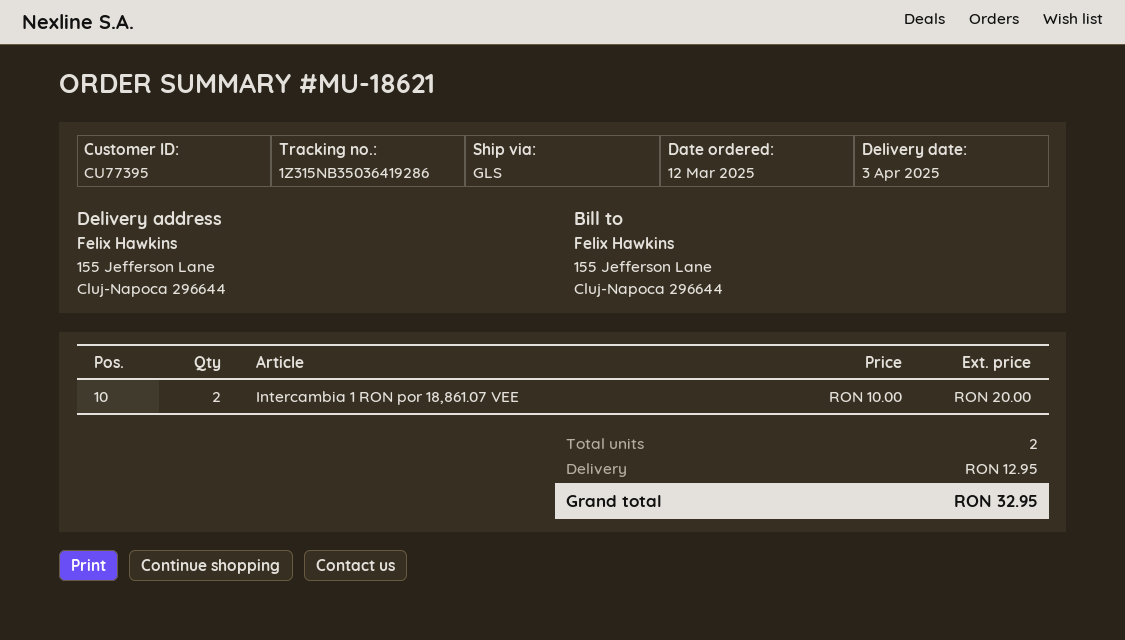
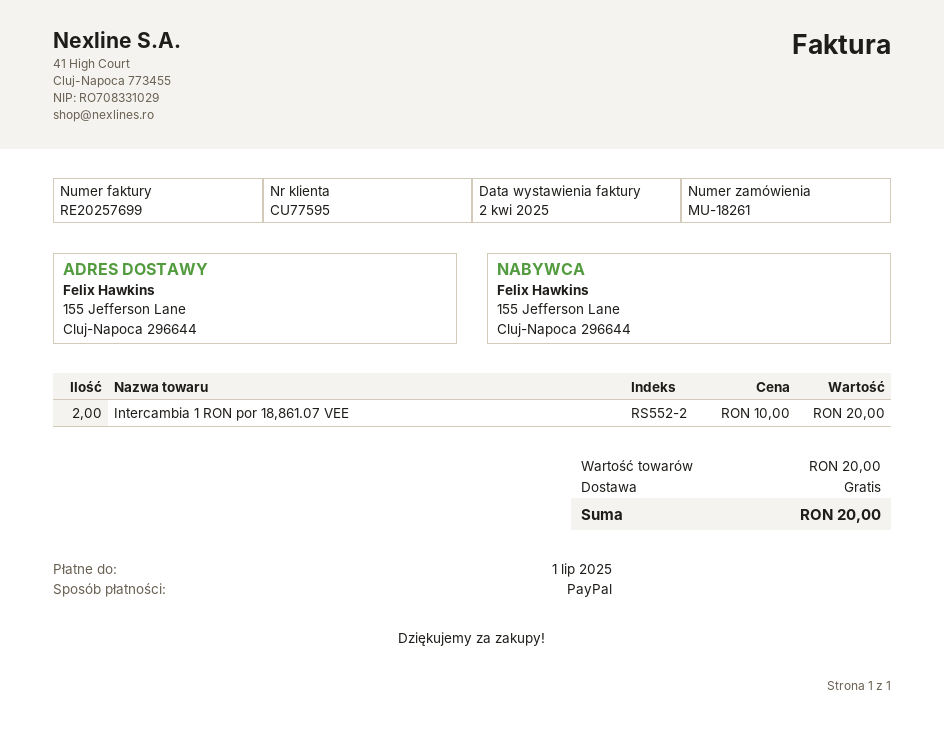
order number: MU-18621 -> MU-18261
customer number: CU77395 -> CU77595
shipping: 12.95 -> 0.00
total: 32.95 -> 20.00

